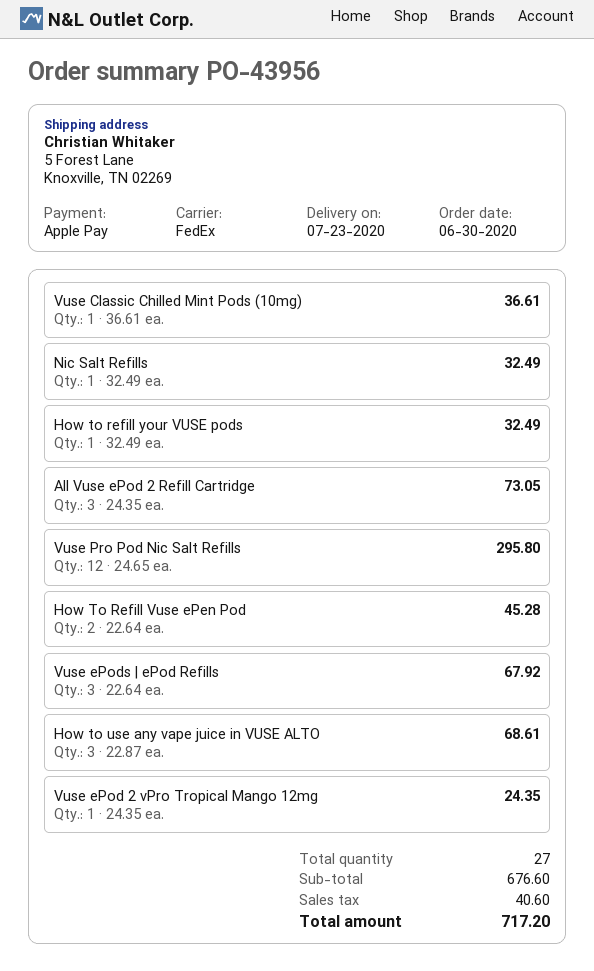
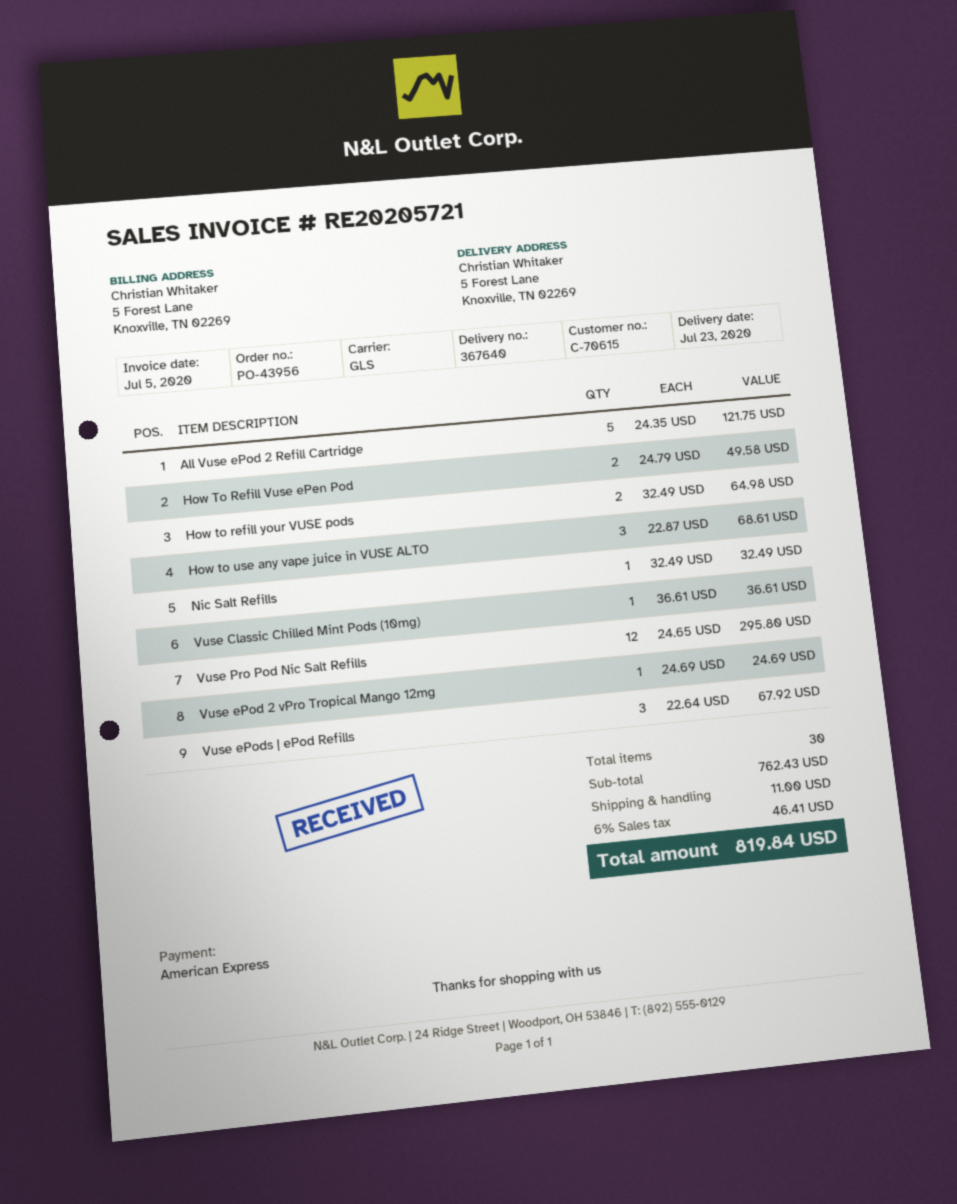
payment method: Apple Pay -> American Express
shipping method: FedEx -> GLS
How to refill your VUSE pods: 1 x 32.49 = 32.49 -> 2 x 32.49 = 64.98
All Vuse ePod 2 Refill Cartridge: 3 x 24.35 = 73.05 -> 5 x 24.35 = 121.75
How To Refill Vuse ePen Pod: 2 x 22.64 = 45.28 -> 2 x 24.79 = 49.58
Vuse ePod 2 vPro Tropical Mango 12mg: 1 x 24.35 = 24.35 -> 1 x 24.69 = 24.69
total quantity: 27 -> 30
subtotal: 676.60 -> 762.43
shipping: none -> 11.00
tax: 40.60 -> 46.41
total: 717.20 -> 819.84

